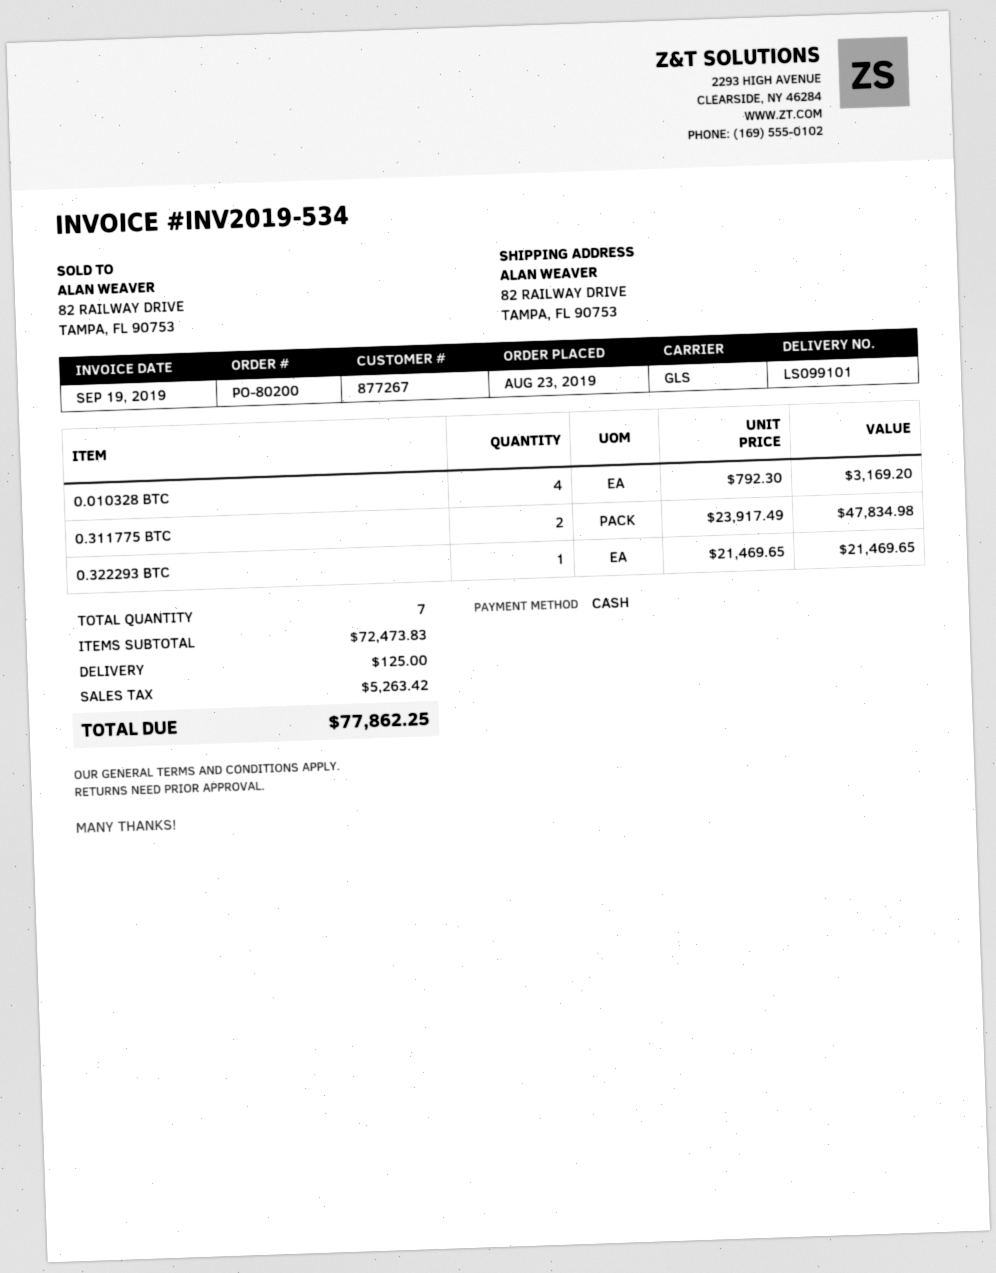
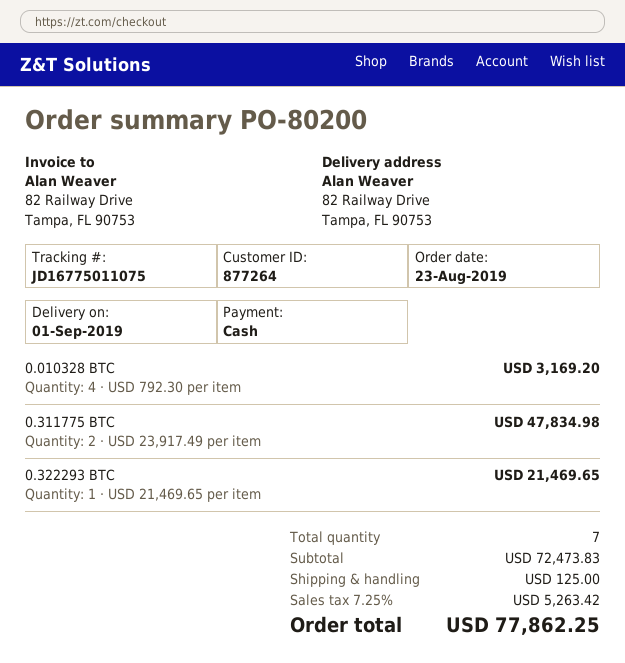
customer number: 877267 -> 877264

